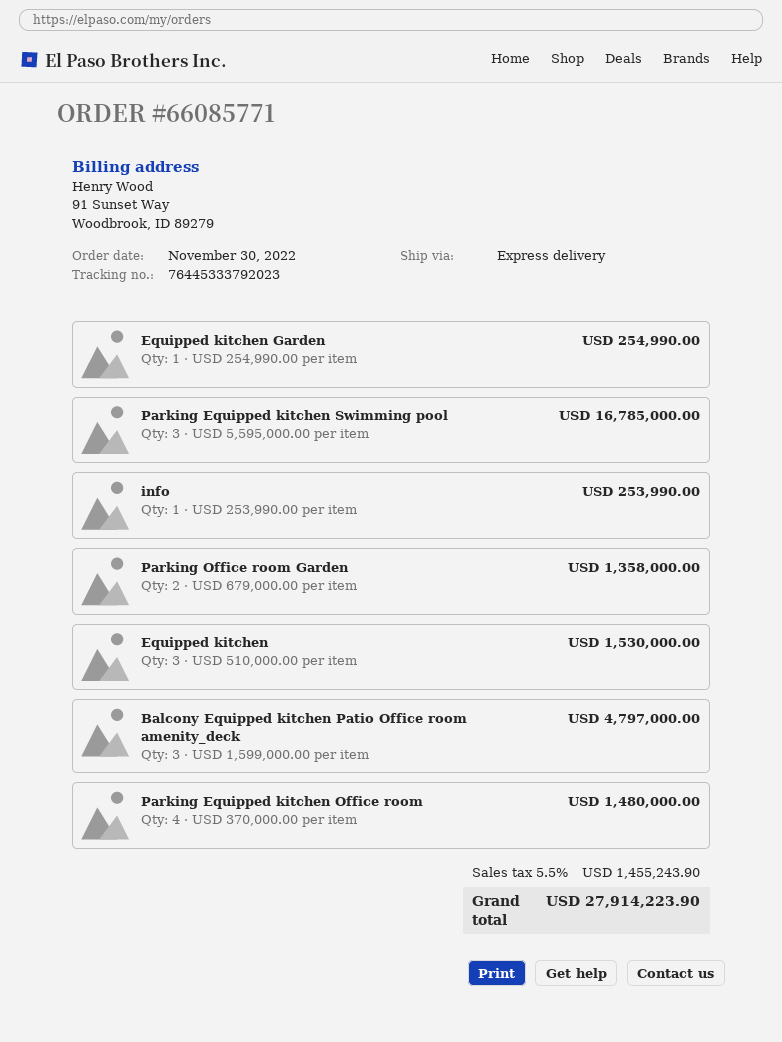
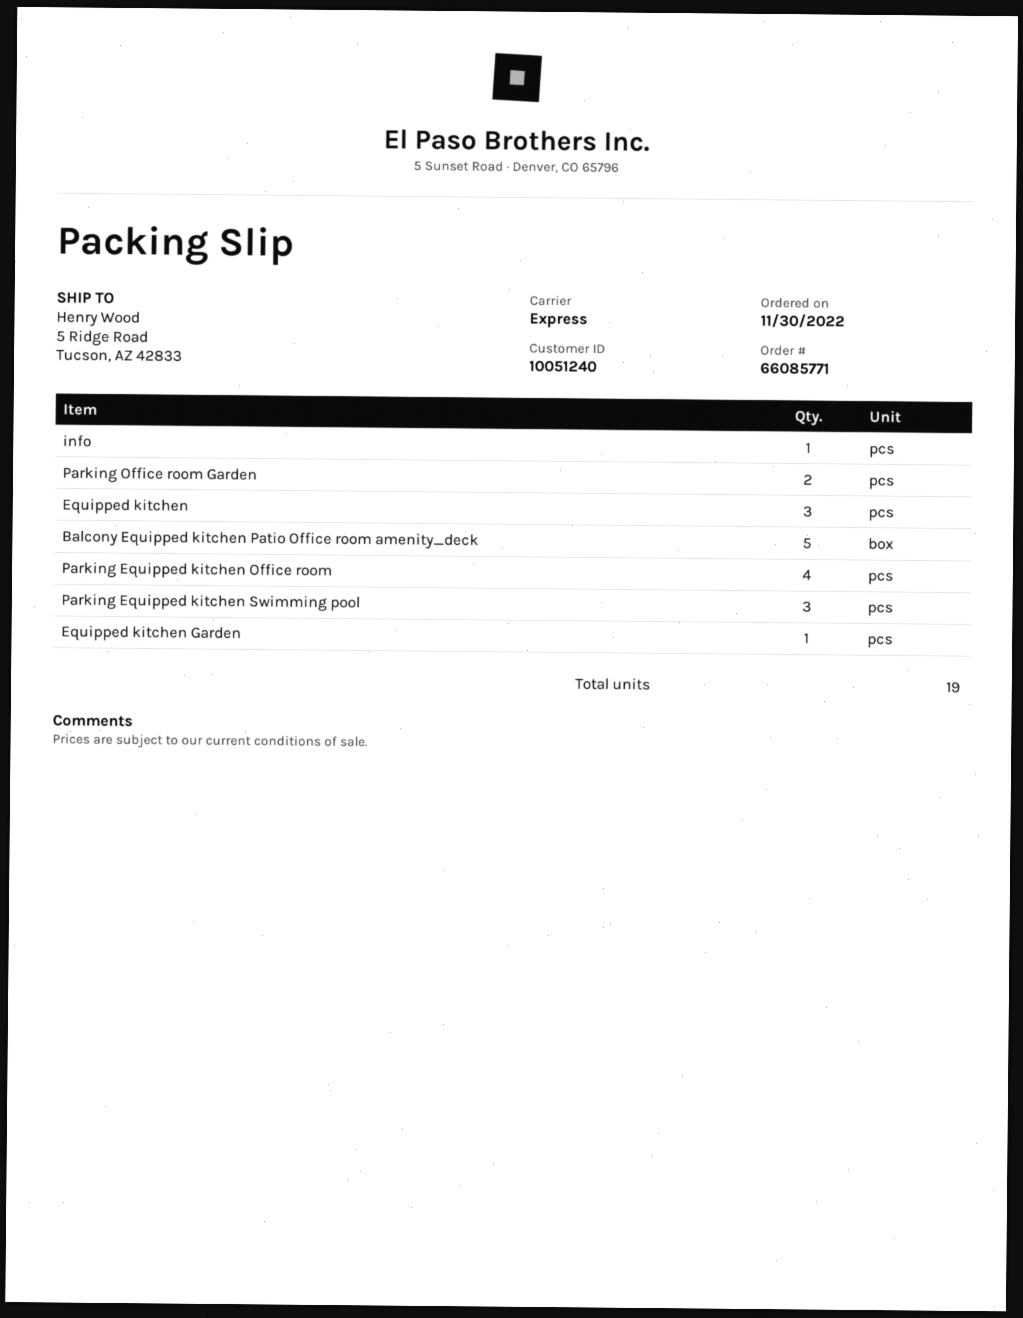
Balcony Equipped kitchen Patio Office room amenity_deck: 3 -> 5

